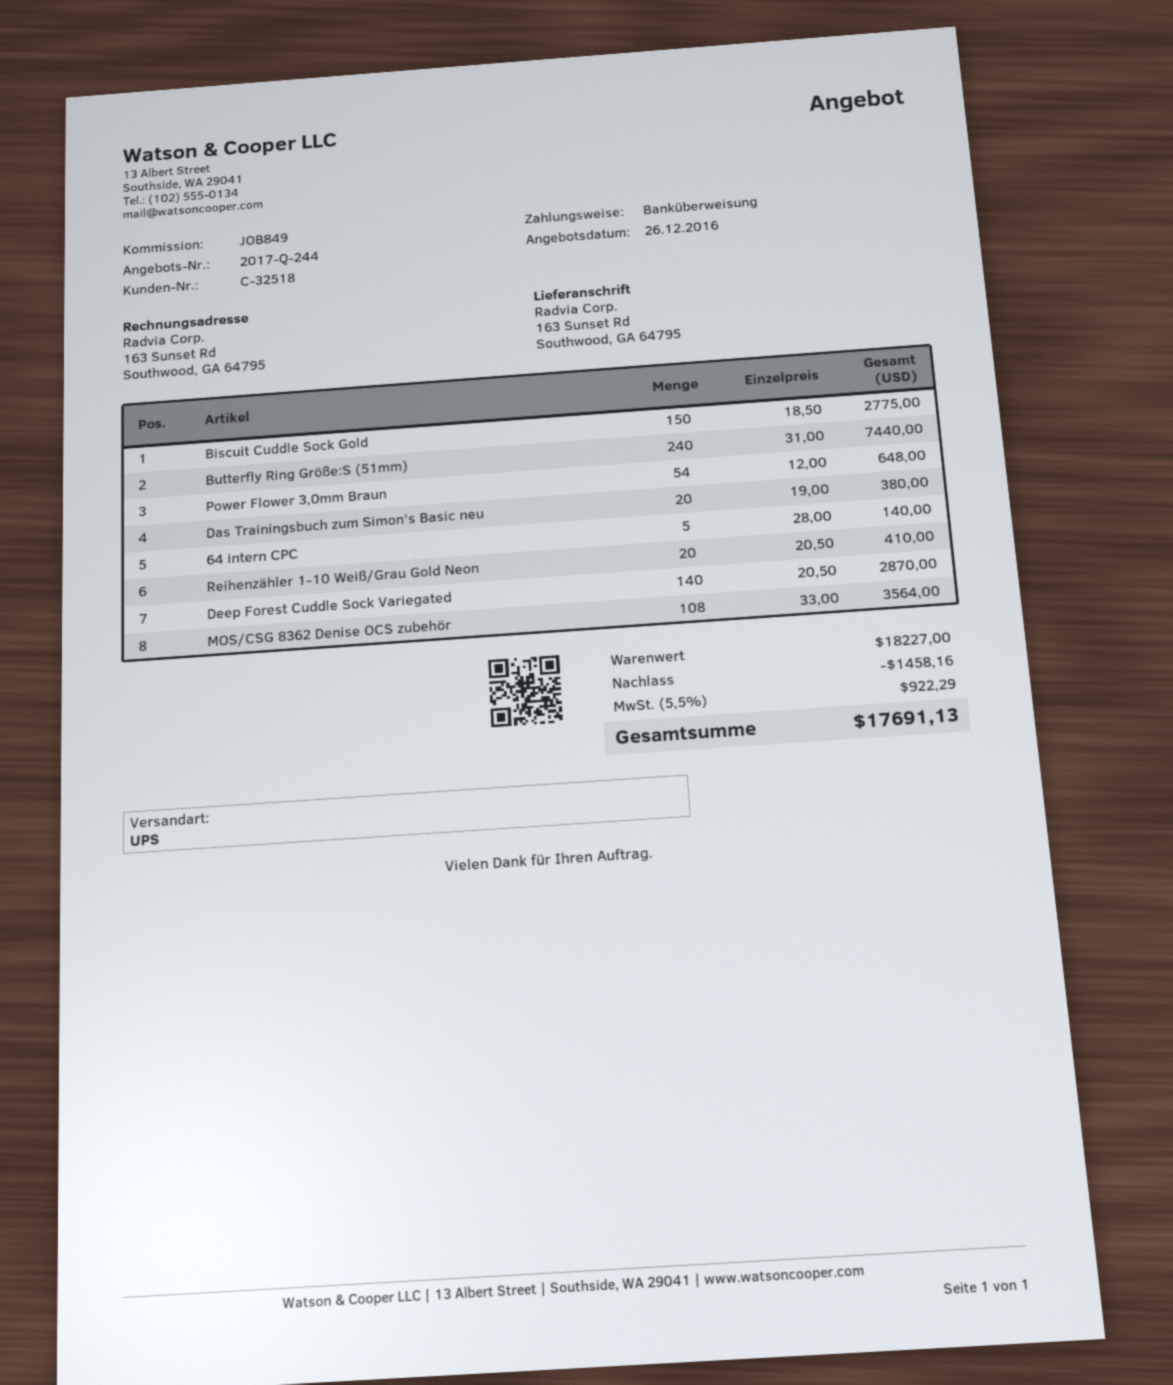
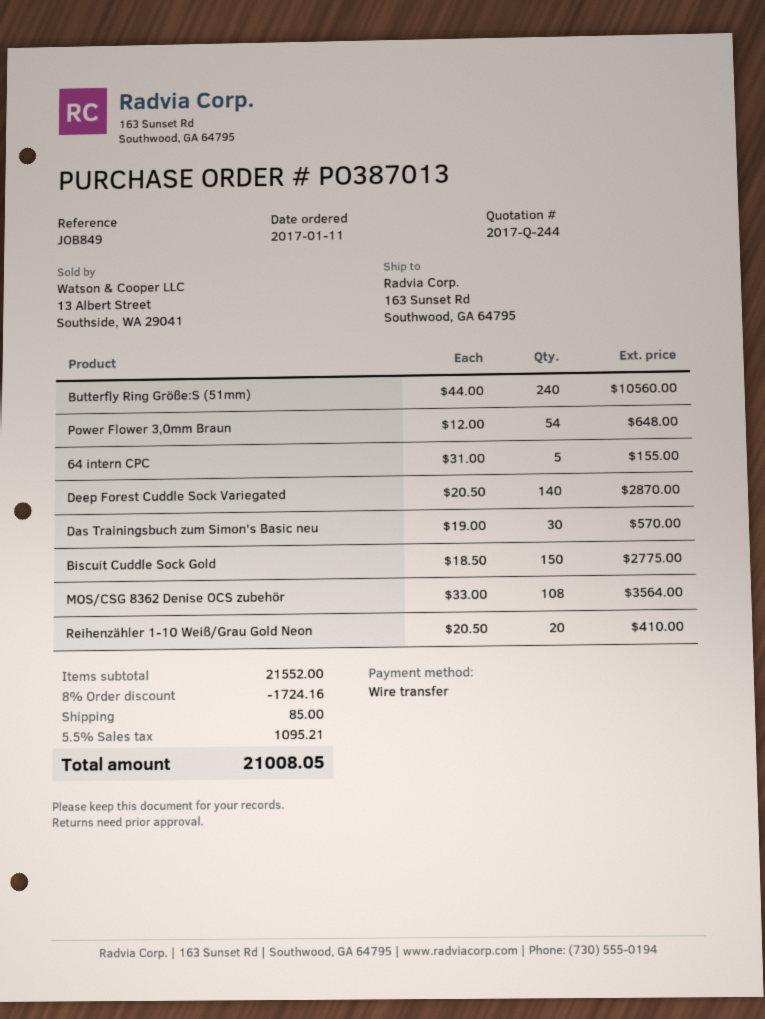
Butterfly Ring Größe:S (51mm): 240 x 31.00 = 7440.00 -> 240 x 44.00 = 10560.00
Das Trainingsbuch zum Simon's Basic neu: 20 x 19.00 = 380.00 -> 30 x 19.00 = 570.00
64 intern CPC: 5 x 28.00 = 140.00 -> 5 x 31.00 = 155.00
subtotal: 18227.00 -> 21552.00
discount: 1458.16 -> 1724.16
shipping: none -> 85.00
tax: 5.5% = 922.29 -> 5.5% = 1095.21
total: 17691.13 -> 21008.05

